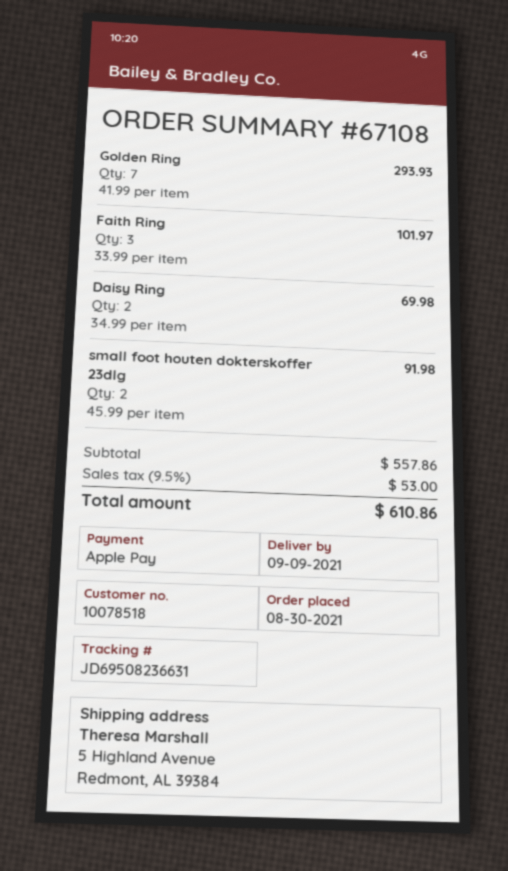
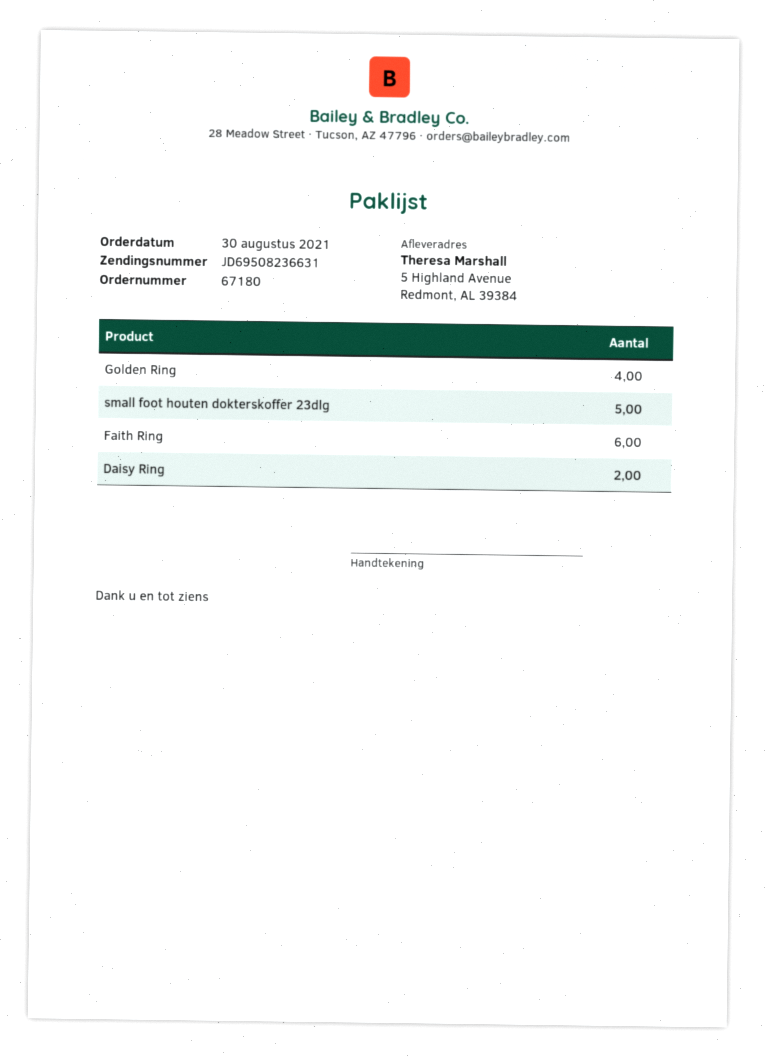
order number: 67108 -> 67180
Golden Ring: 7 -> 4
Faith Ring: 3 -> 6
small foot houten dokterskoffer 23dlg: 2 -> 5

